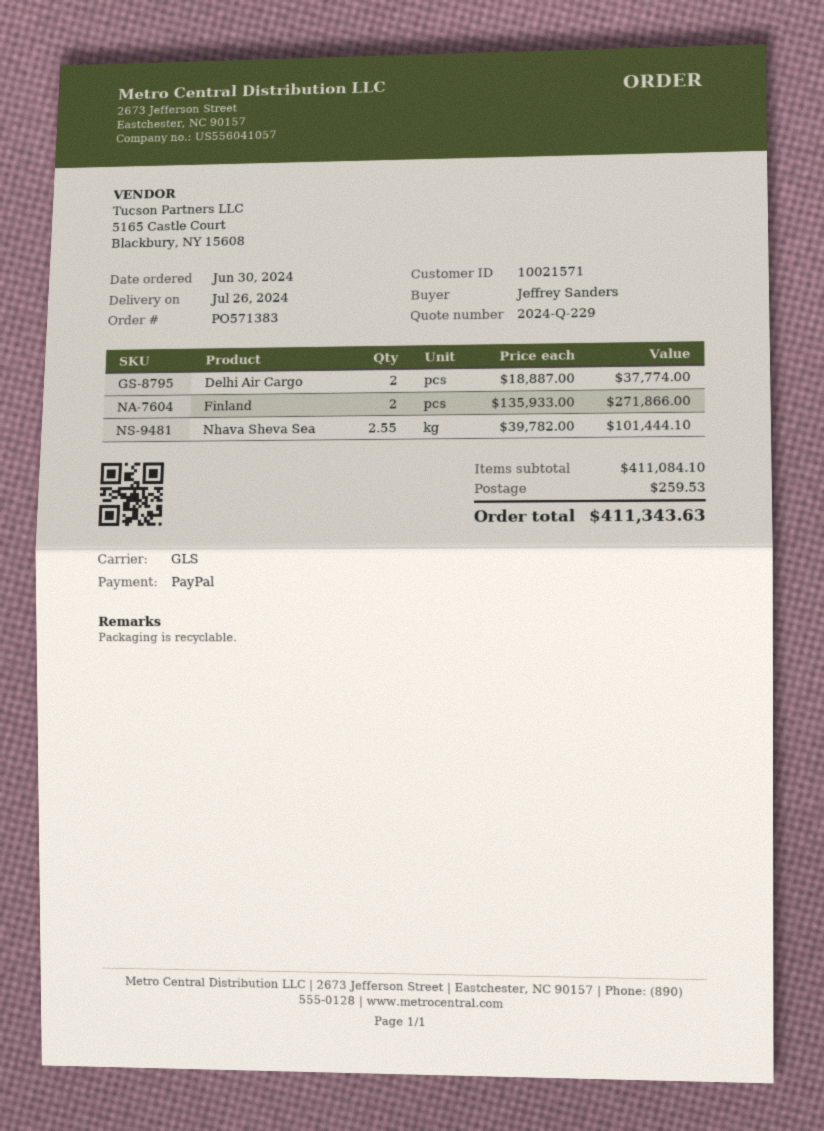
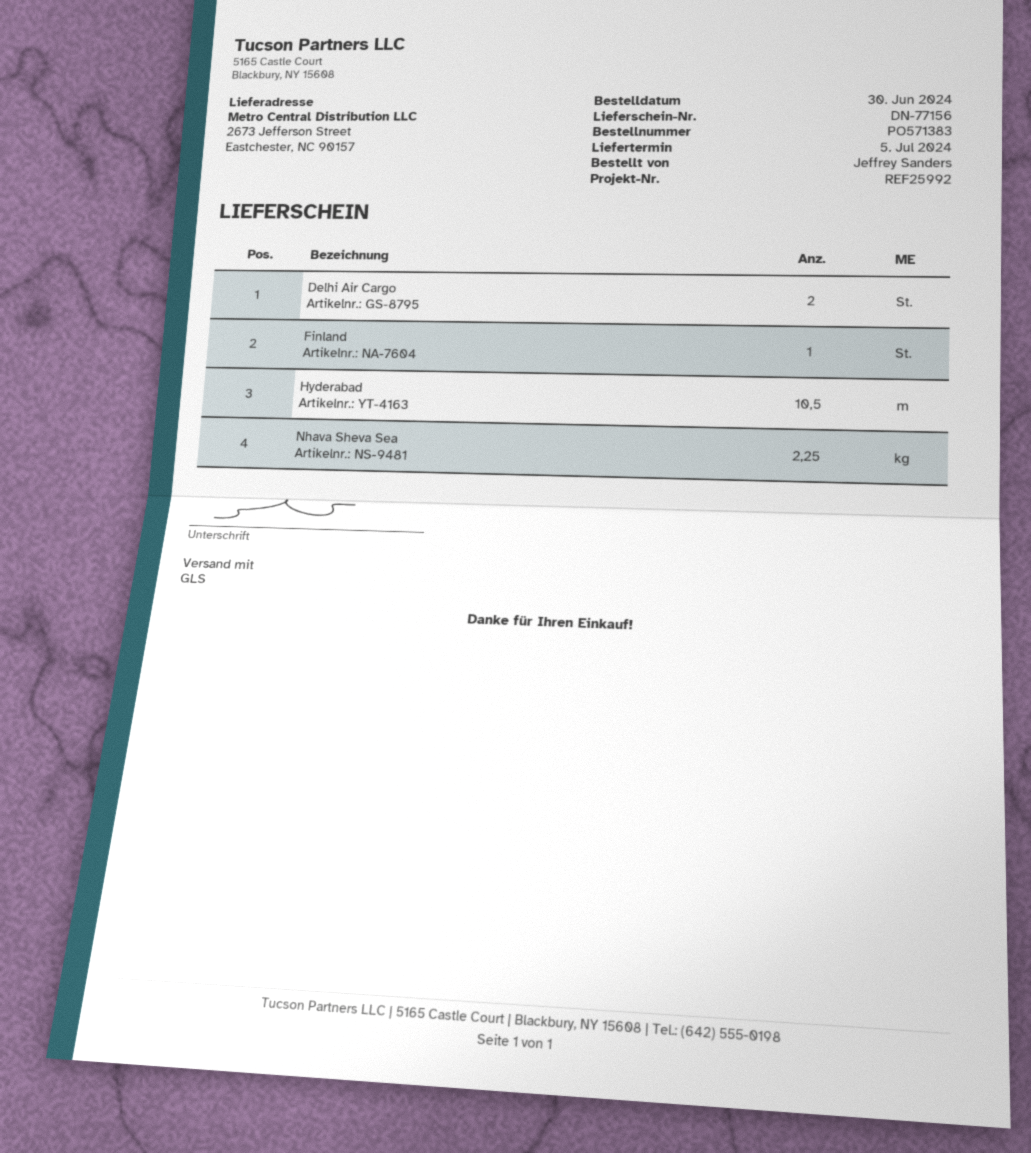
delivery date: 2024-07-26 -> 2024-07-05
Finland: 2 -> 1
Nhava Sheva Sea: 2.55 -> 2.25
Hyderabad: none -> 10.5

